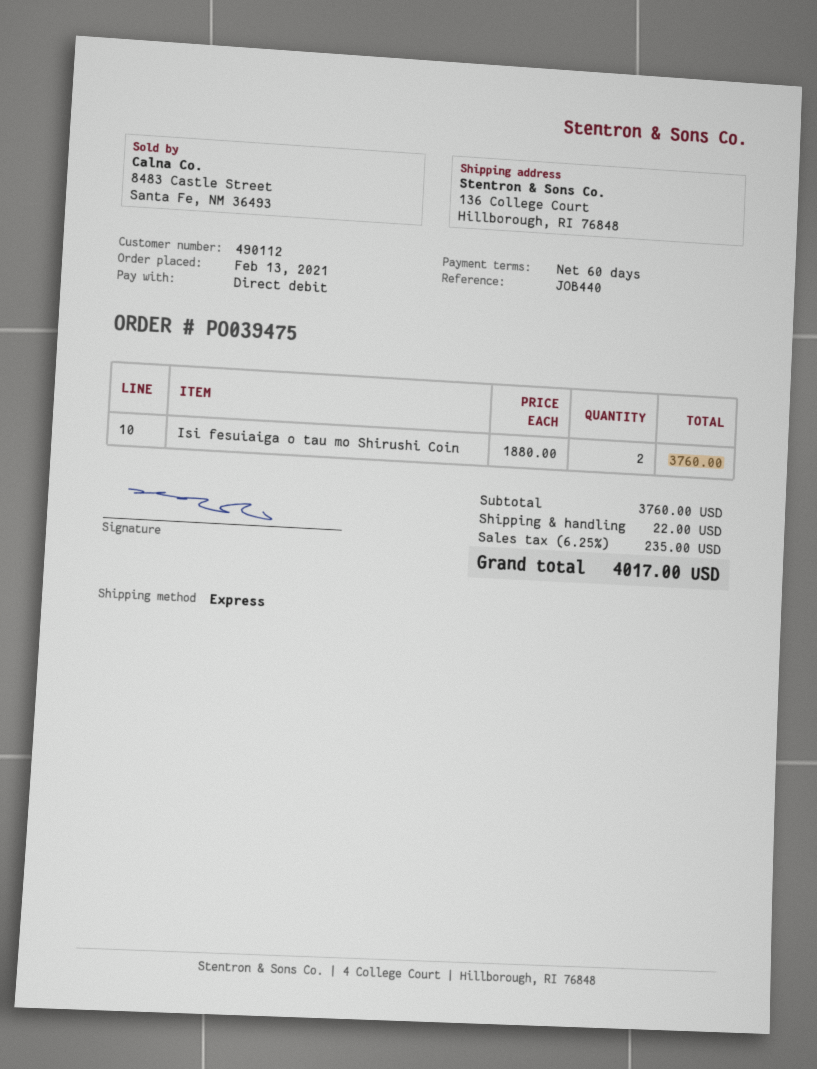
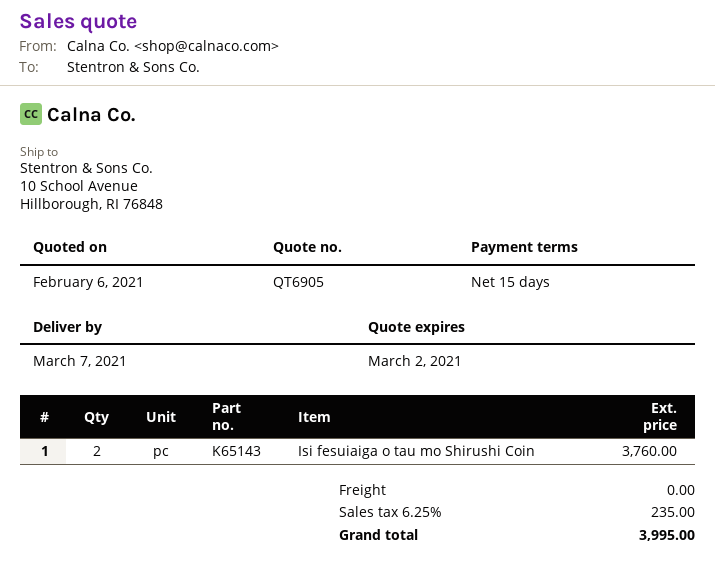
payment terms: 60 days -> 15 days
ship to: 136 College Court, Hillborough, RI 76848 -> 10 School Avenue, Hillborough, RI 76848
shipping: 22.00 -> 0.00
total: 4017.00 -> 3995.00

